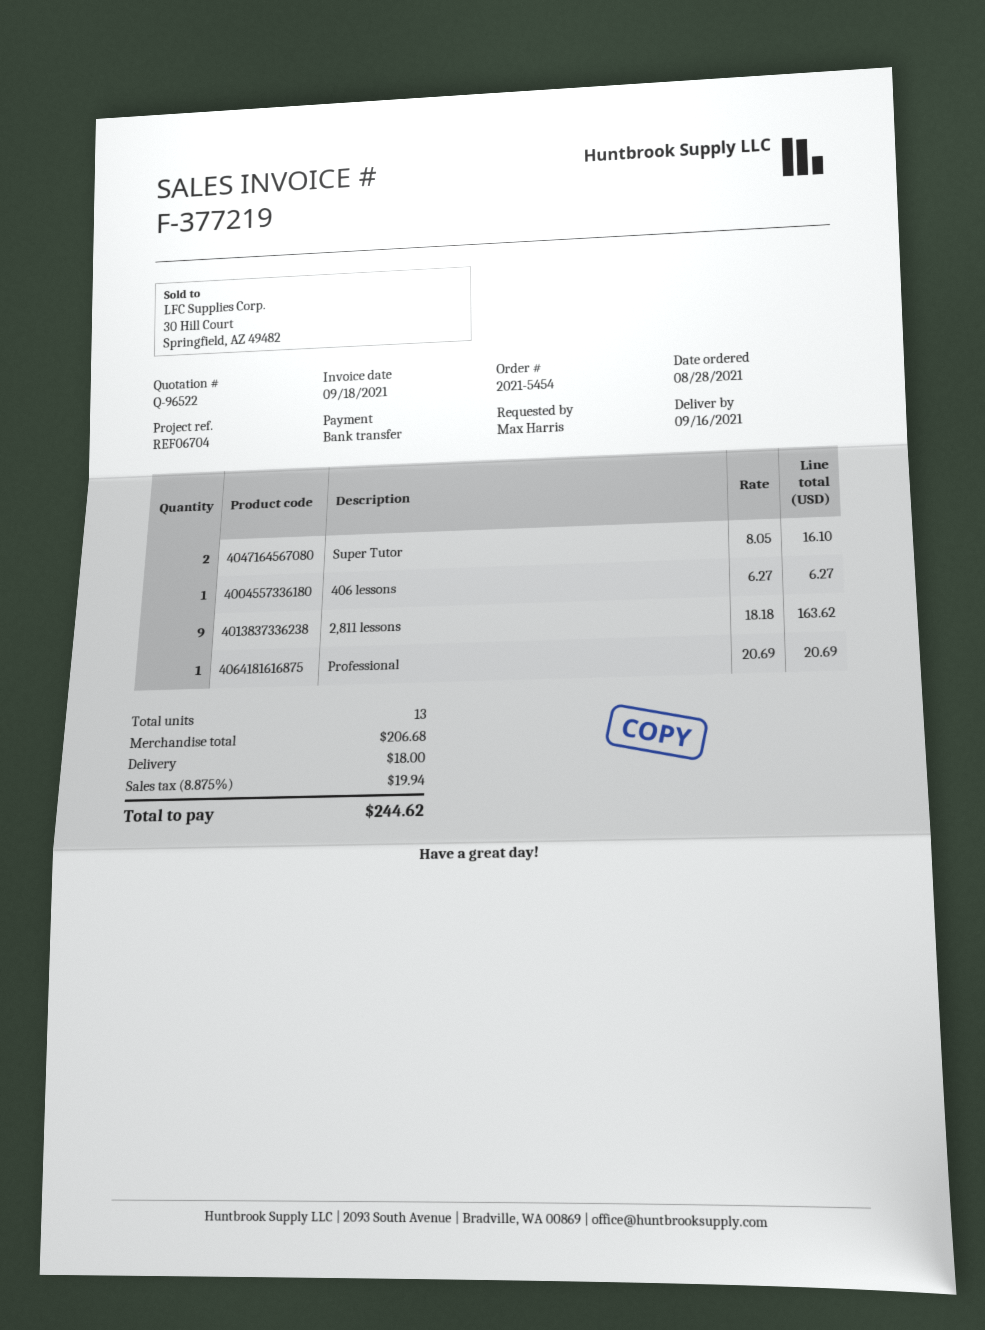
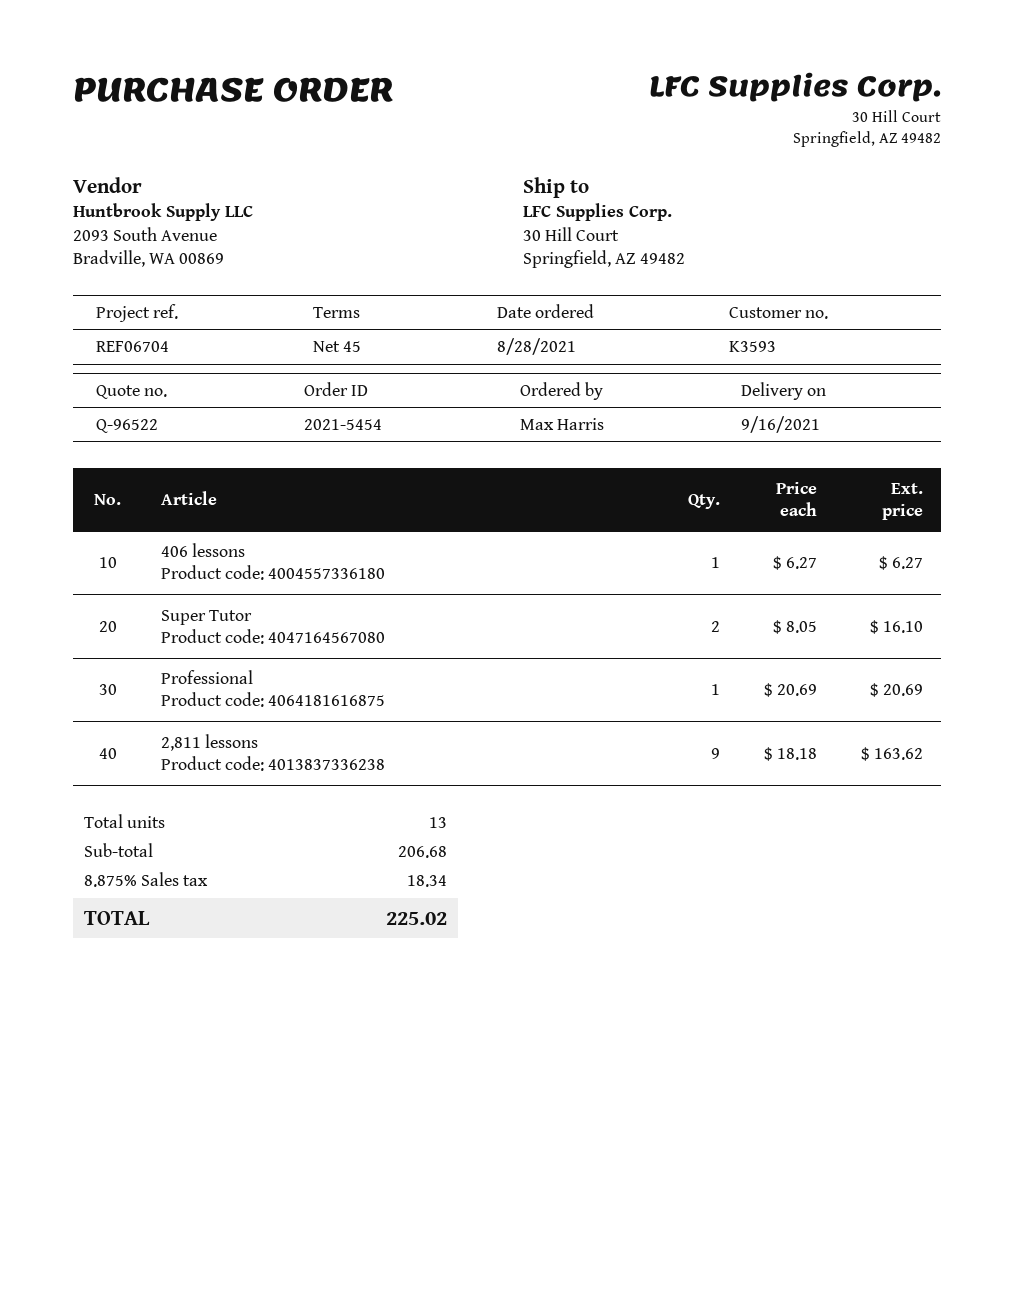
shipping: 18.00 -> none
tax: 8.875% = 19.94 -> 8.875% = 18.34
total: 244.62 -> 225.02

